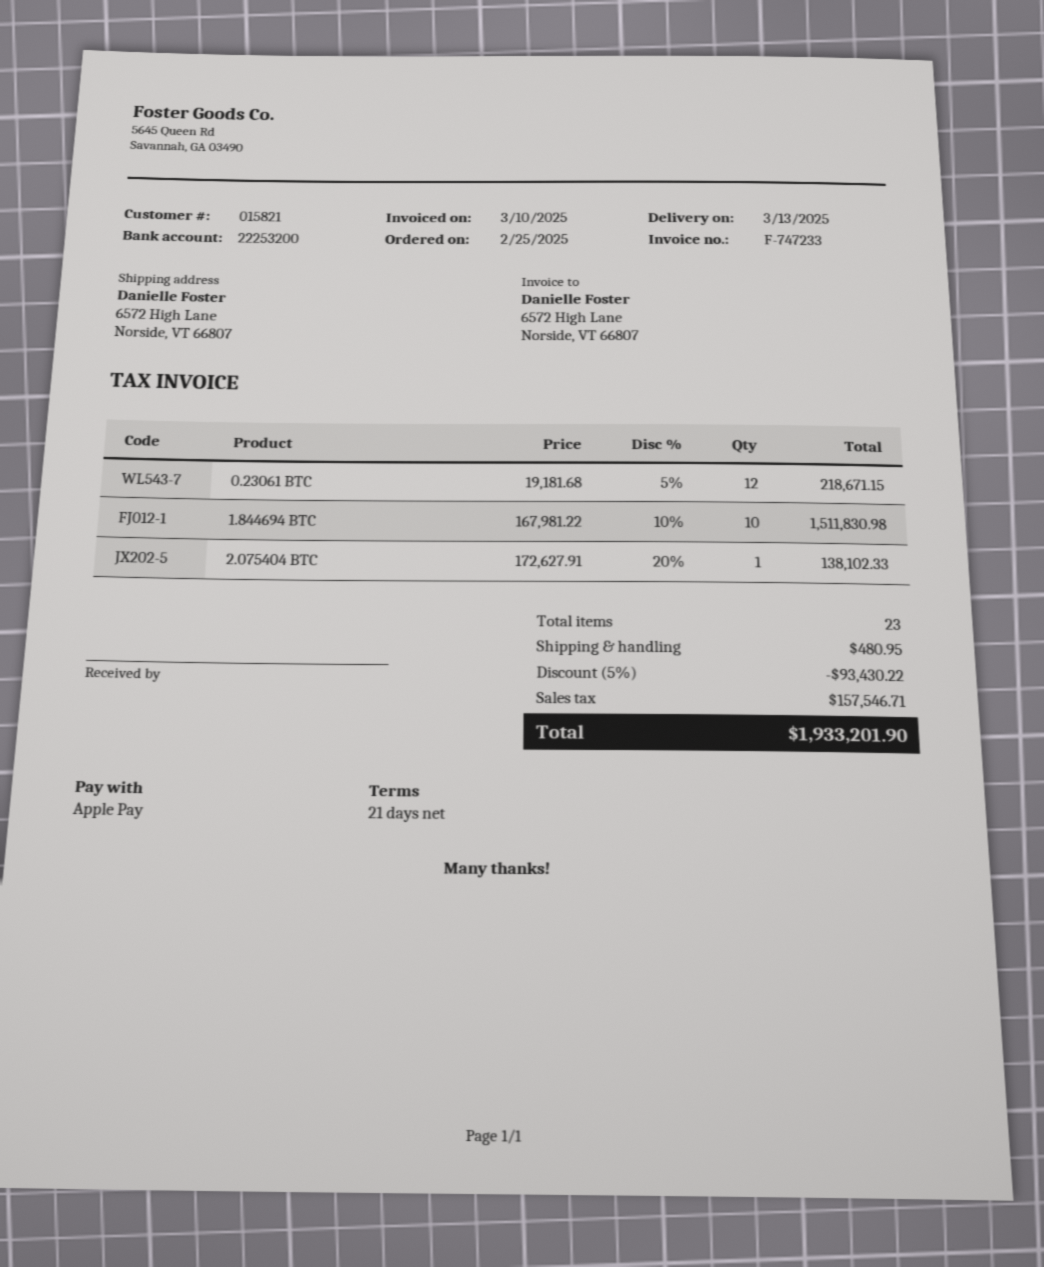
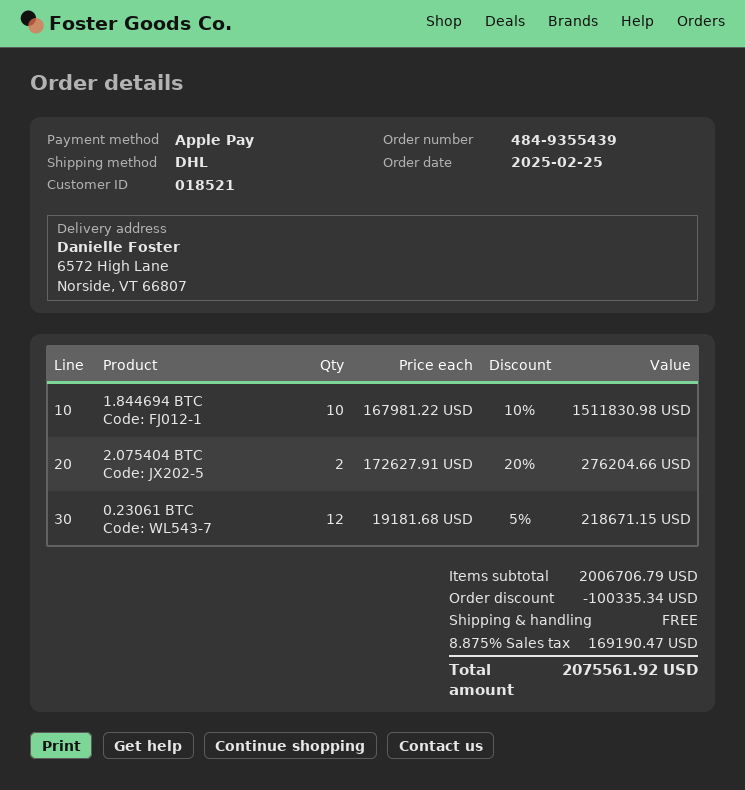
customer number: 015821 -> 018521
2.075404 BTC: 1 x 172627.91 - 20% = 138102.33 -> 2 x 172627.91 - 20% = 276204.66
discount: 93430.22 -> 100335.34
shipping: 480.95 -> 0.00
tax: 157546.71 -> 169190.47
total: 1933201.90 -> 2075561.92

